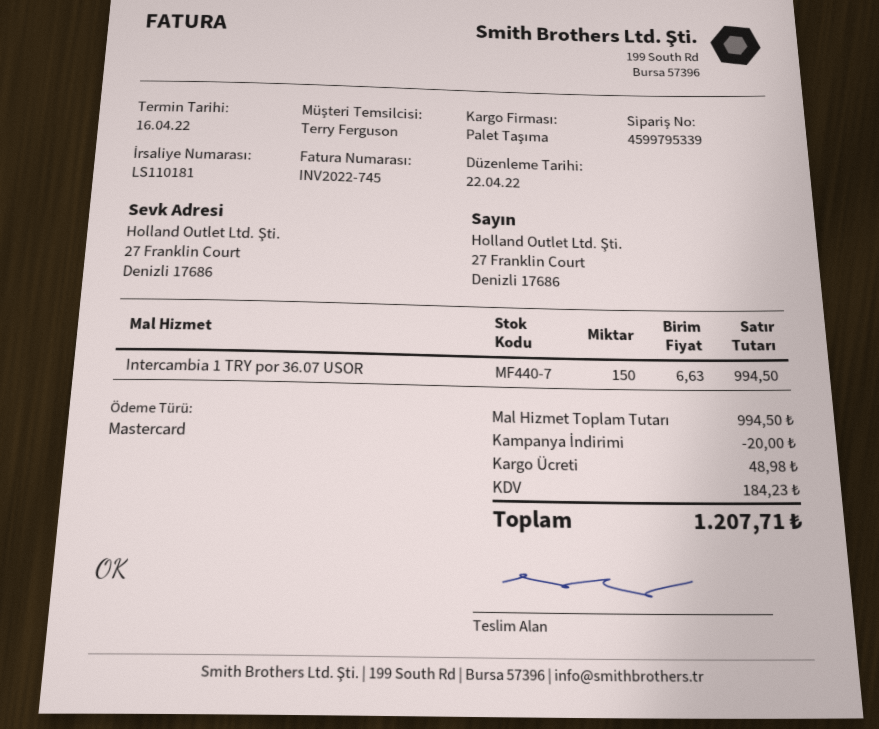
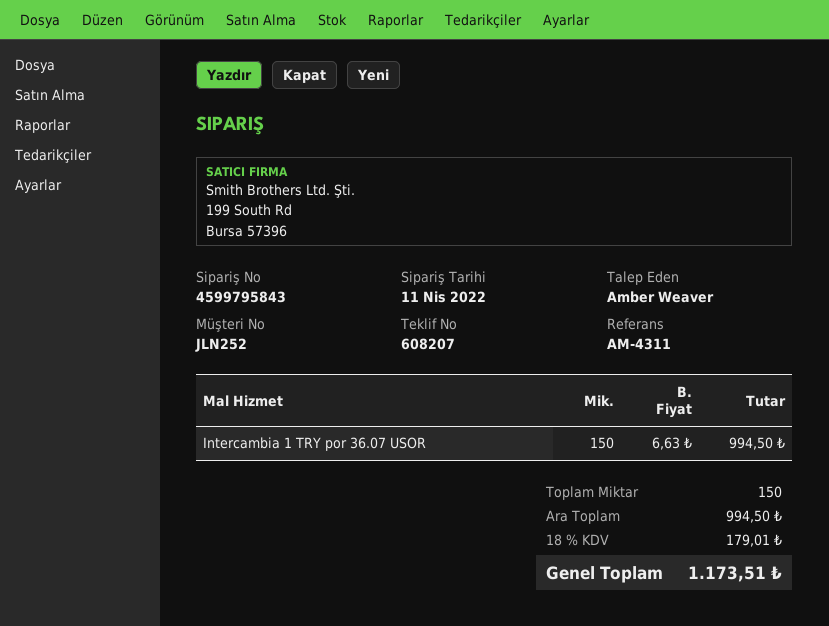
order number: 4599795339 -> 4599795843
discount: 20.00 -> none
shipping: 48.98 -> none
tax: 184.23 -> 179.01
total: 1207.71 -> 1173.51

